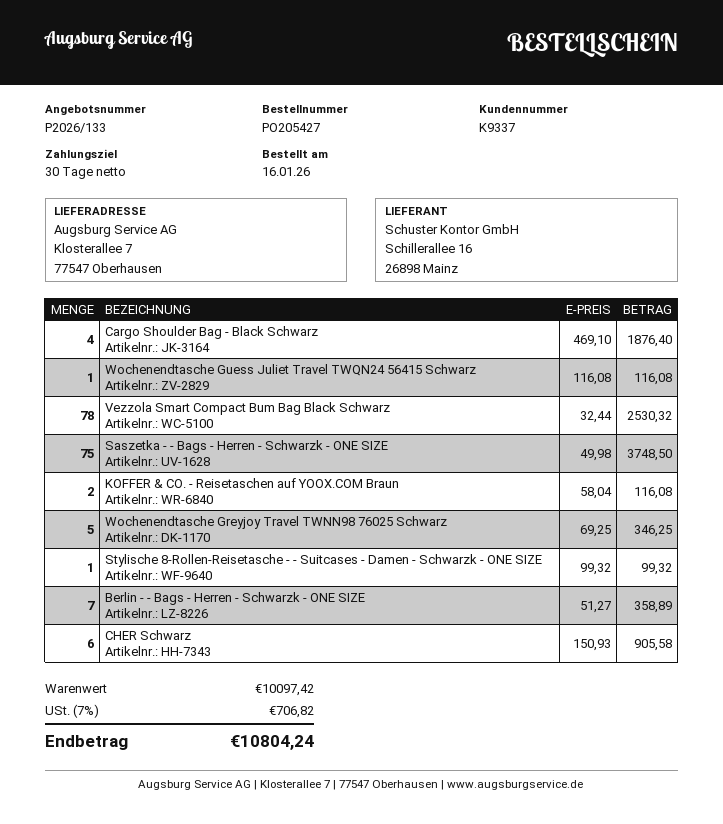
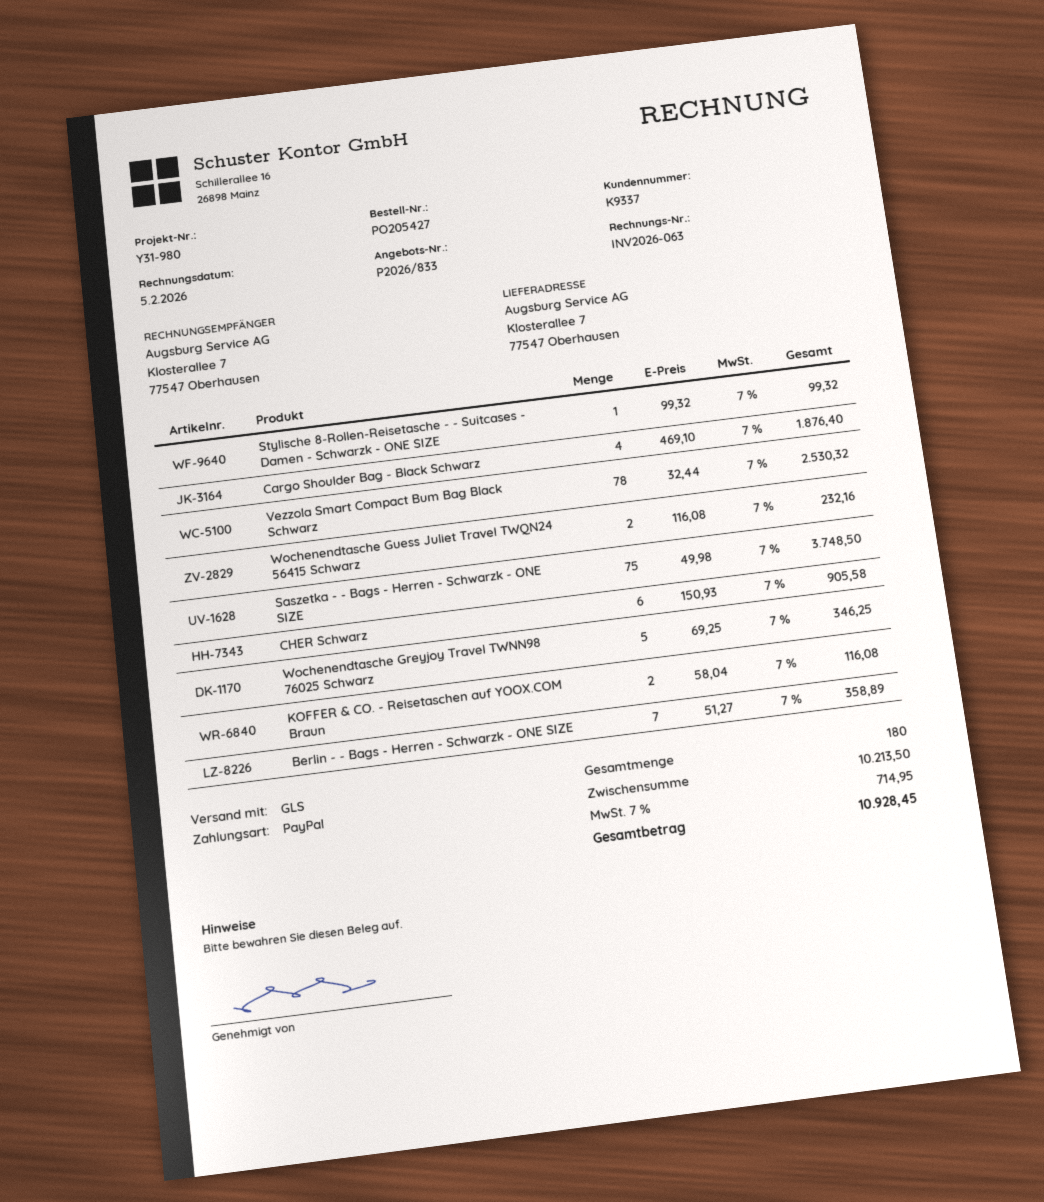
quote number: P2026/133 -> P2026/833
Wochenendtasche Guess Juliet Travel TWQN24 56415 Schwarz: 1 x 116.08 = 116.08 -> 2 x 116.08 = 232.16
subtotal: 10097.42 -> 10213.50
tax: 7% = 706.82 -> 7% = 714.95
total: 10804.24 -> 10928.45

